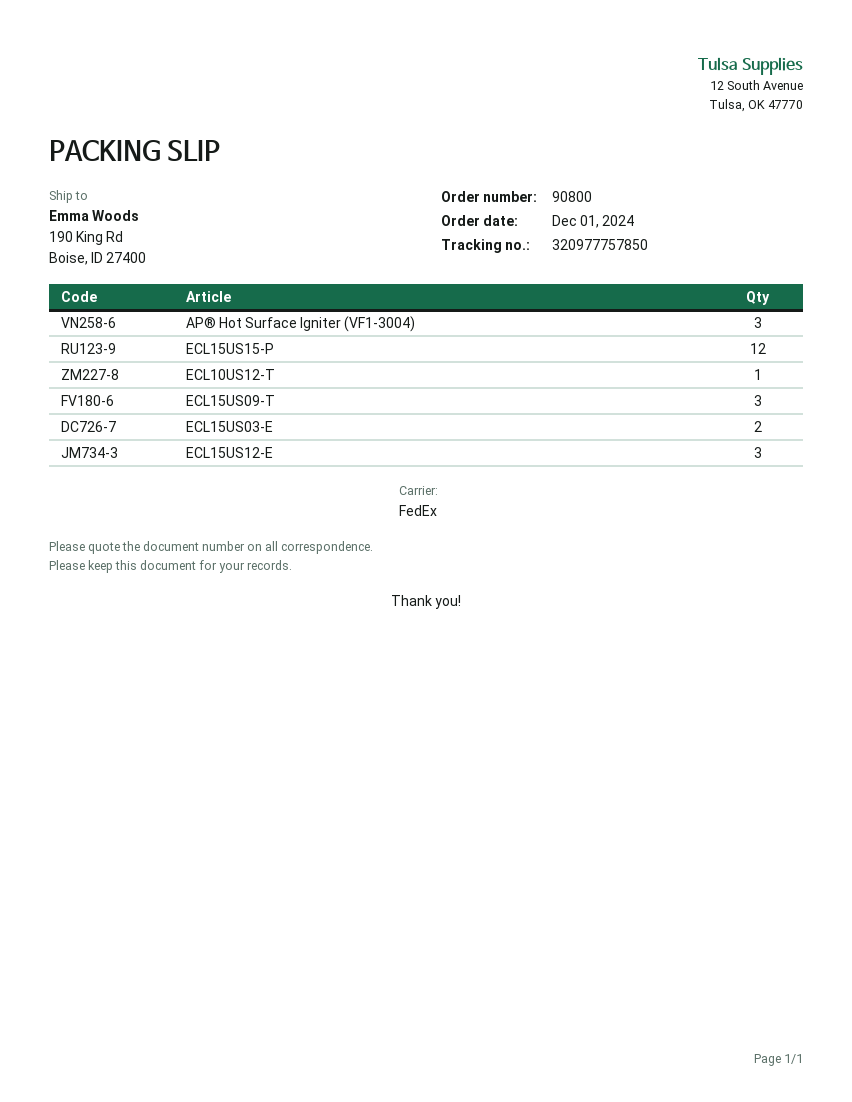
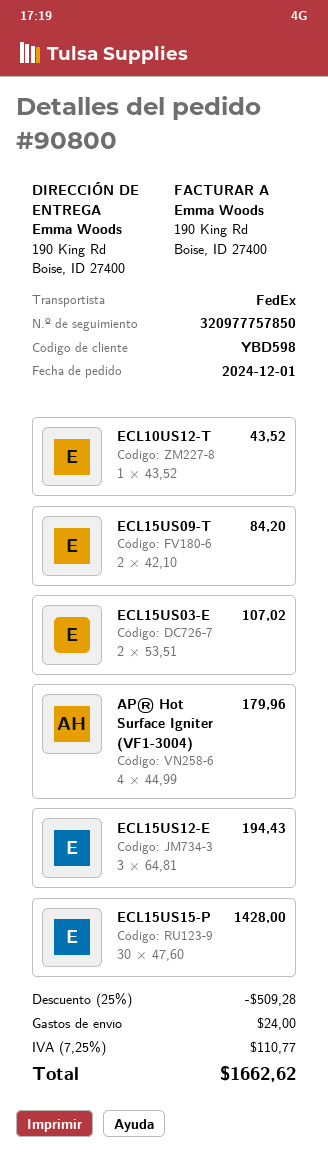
AP® Hot Surface Igniter (VF1-3004): 3 -> 4
ECL15US15-P: 12 -> 30
ECL15US09-T: 3 -> 2

